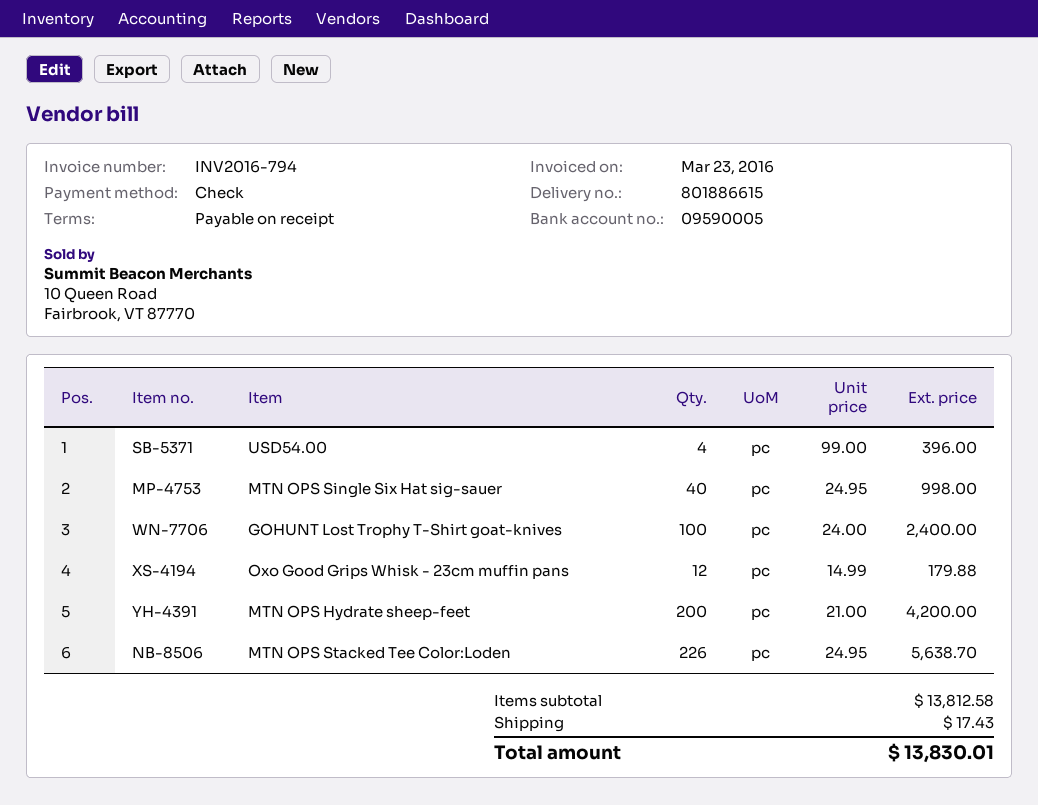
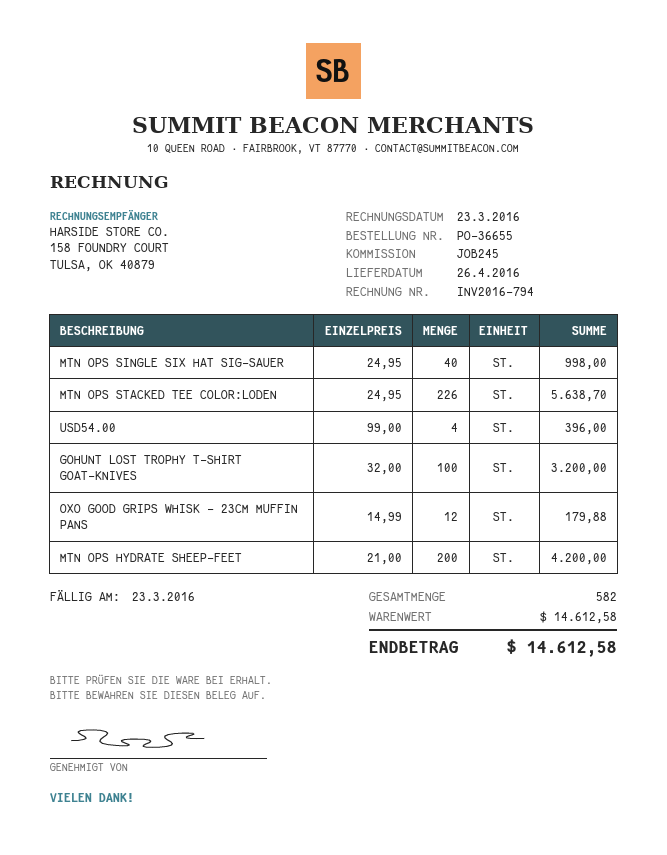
GOHUNT Lost Trophy T-Shirt goat-knives: 100 x 24.00 = 2400.00 -> 100 x 32.00 = 3200.00
subtotal: 13812.58 -> 14612.58
shipping: 17.43 -> none
total: 13830.01 -> 14612.58

